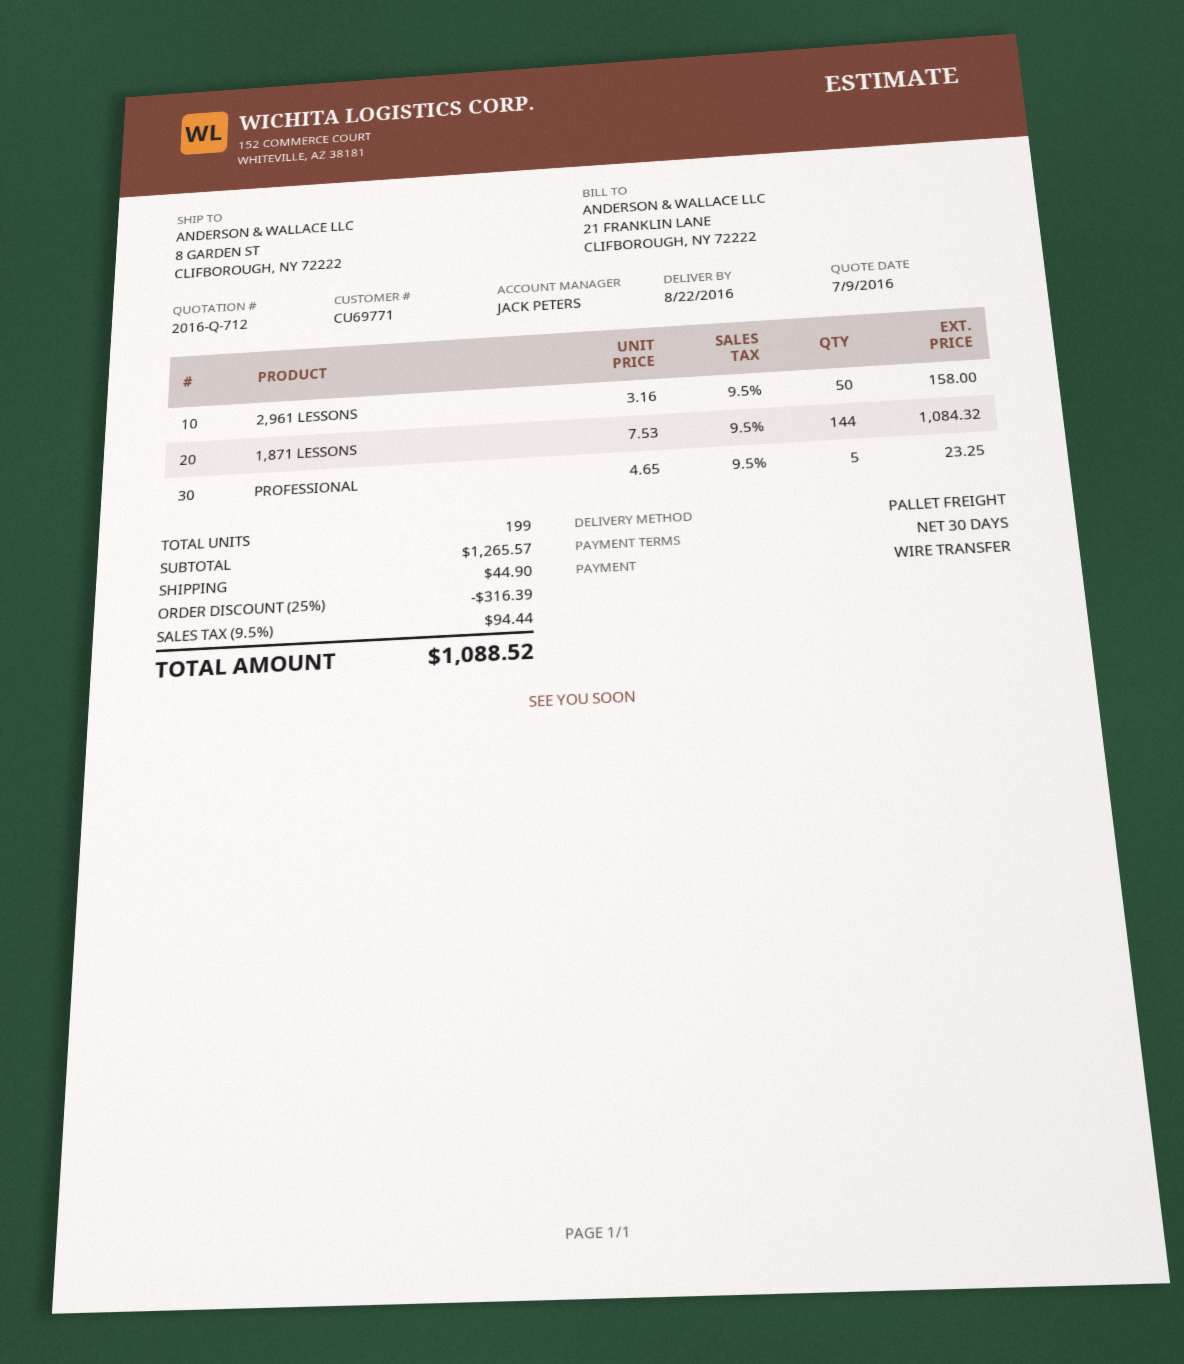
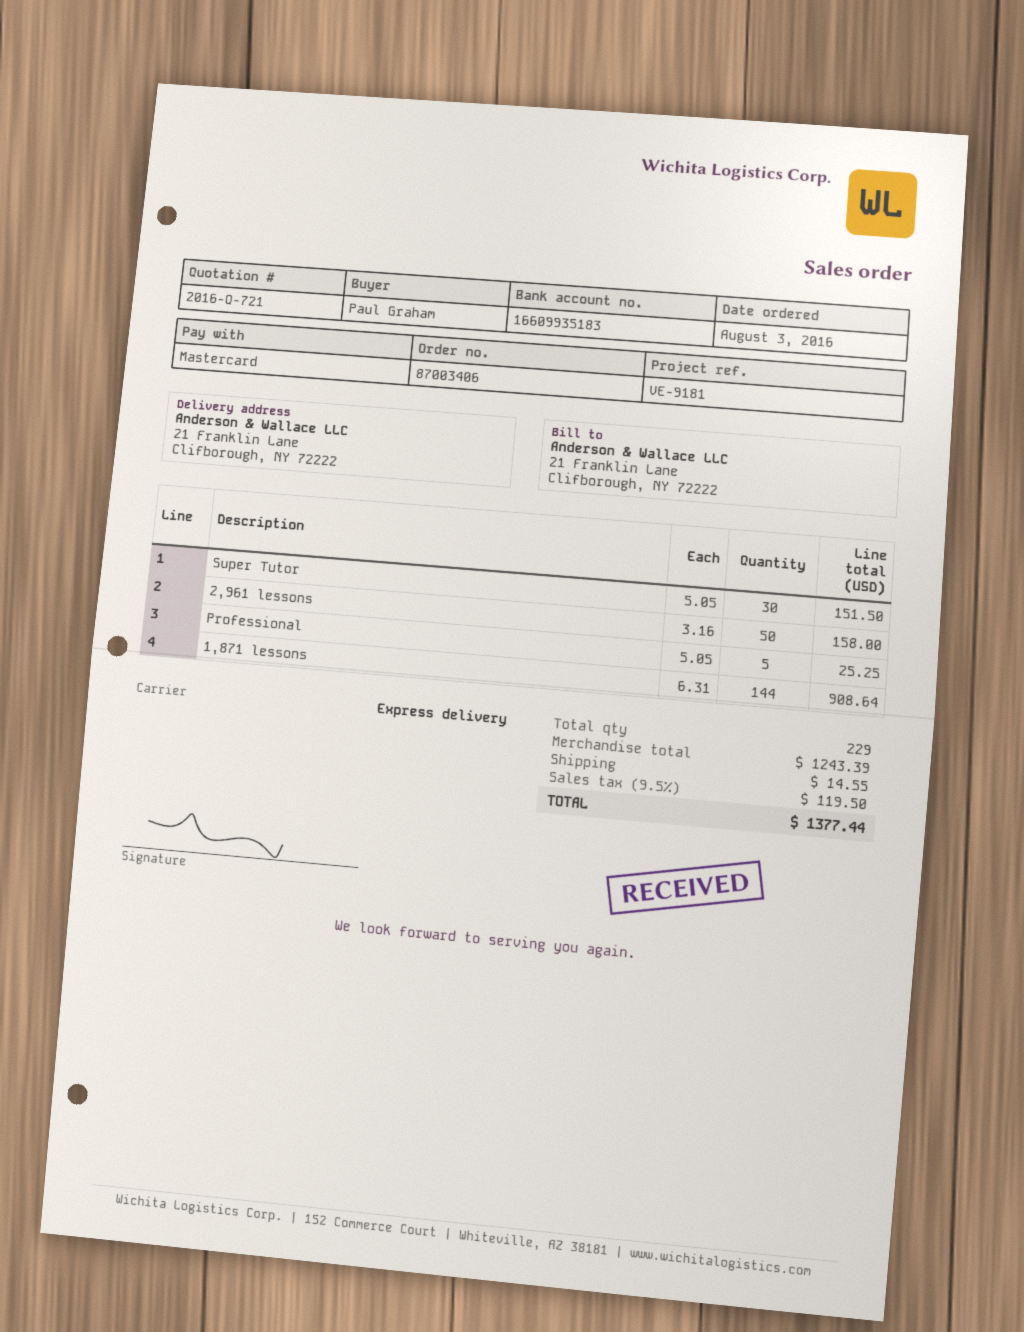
quote number: 2016-Q-712 -> 2016-Q-721
payment method: bank transfer -> Mastercard
shipping method: pallet freight -> express
ship to: 8 GARDEN ST, CLIFBOROUGH, NY 72222 -> 21 Franklin Lane, Clifborough, NY 72222
1,871 LESSONS: 144 x 7.53 = 1084.32 -> 144 x 6.31 = 908.64
PROFESSIONAL: 5 x 4.65 = 23.25 -> 5 x 5.05 = 25.25
Super Tutor: none -> 30 x 5.05 = 151.50
total quantity: 199 -> 229
subtotal: 1265.57 -> 1243.39
discount: 25% = 316.39 -> none
shipping: 44.90 -> 14.55
tax: 9.5% = 94.44 -> 9.5% = 119.50
total: 1088.52 -> 1377.44

